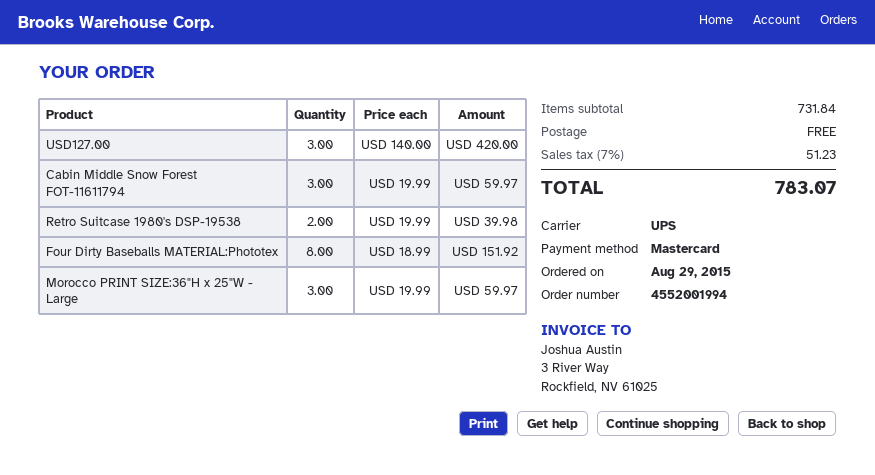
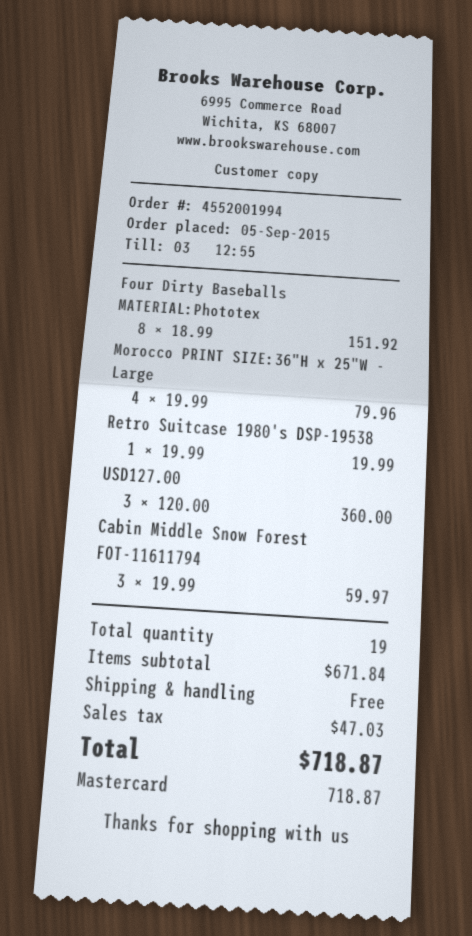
order date: 2015-08-29 -> 2015-09-05
USD127.00: 3 x 140.00 = 420.00 -> 3 x 120.00 = 360.00
Retro Suitcase 1980's DSP-19538: 2 x 19.99 = 39.98 -> 1 x 19.99 = 19.99
Morocco PRINT SIZE:36"H x 25"W - Large: 3 x 19.99 = 59.97 -> 4 x 19.99 = 79.96
subtotal: 731.84 -> 671.84
tax: 51.23 -> 47.03
total: 783.07 -> 718.87

